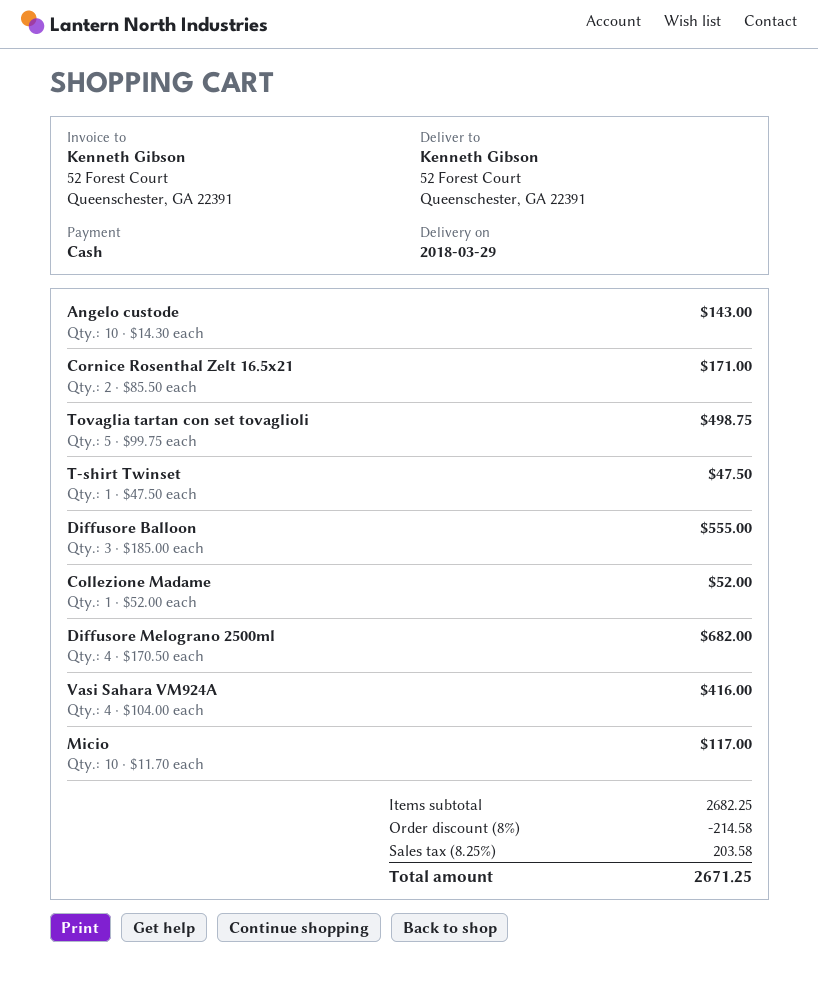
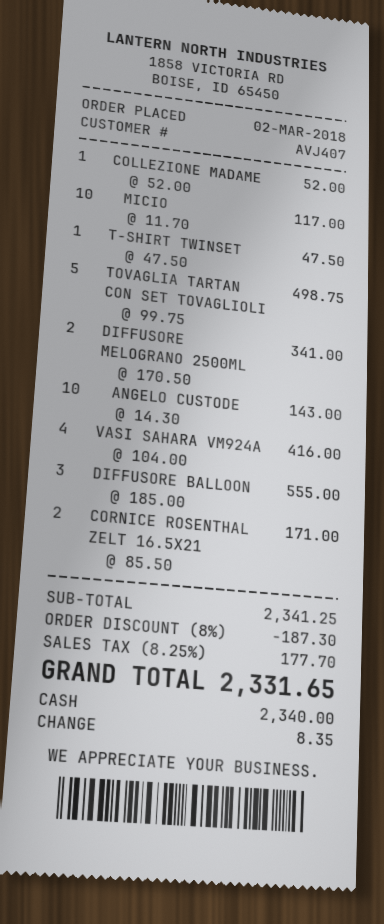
Diffusore Melograno 2500ml: 4 x 170.50 = 682.00 -> 2 x 170.50 = 341.00
subtotal: 2682.25 -> 2341.25
discount: 8% = 214.58 -> 8% = 187.30
tax: 8.25% = 203.58 -> 8.25% = 177.70
total: 2671.25 -> 2331.65

